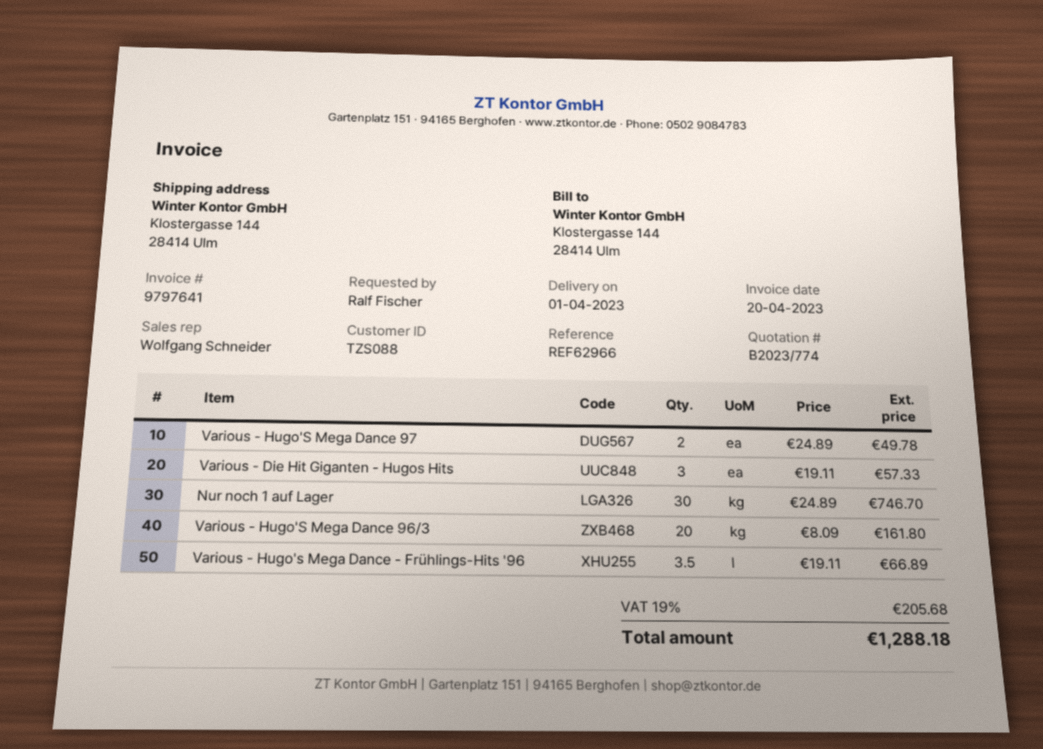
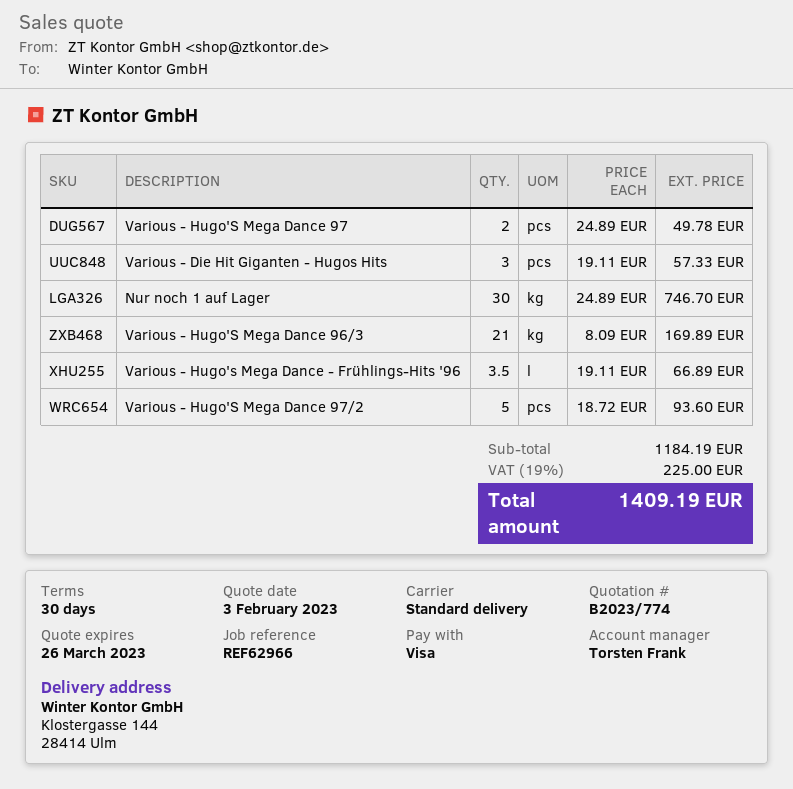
sales rep: Wolfgang Schneider -> Torsten Frank
Various - Hugo'S Mega Dance 96/3: 20 x 8.09 = 161.80 -> 21 x 8.09 = 169.89
Various - Hugo'S Mega Dance 97/2: none -> 5 x 18.72 = 93.60
tax: 19% = 205.68 -> 19% = 225.00
total: 1288.18 -> 1409.19

